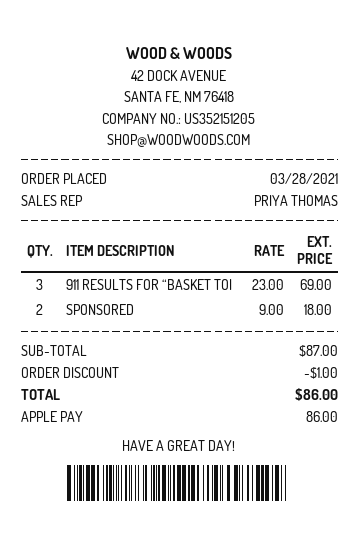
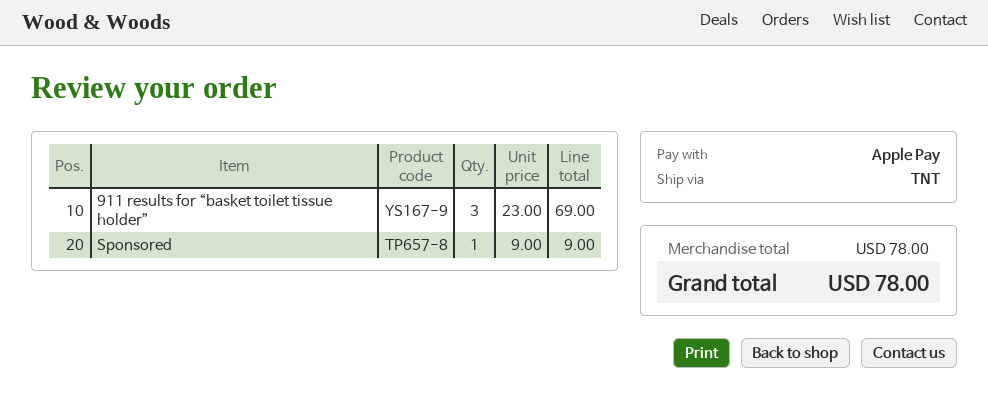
SPONSORED: 2 x 9.00 = 18.00 -> 1 x 9.00 = 9.00
subtotal: 87.00 -> 78.00
discount: 1.00 -> none
total: 86.00 -> 78.00

